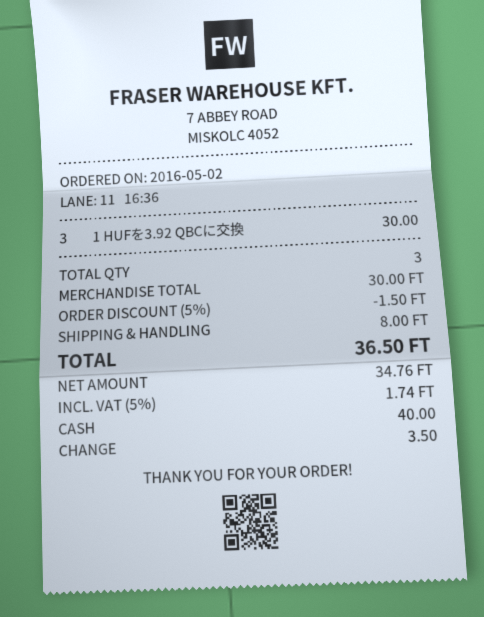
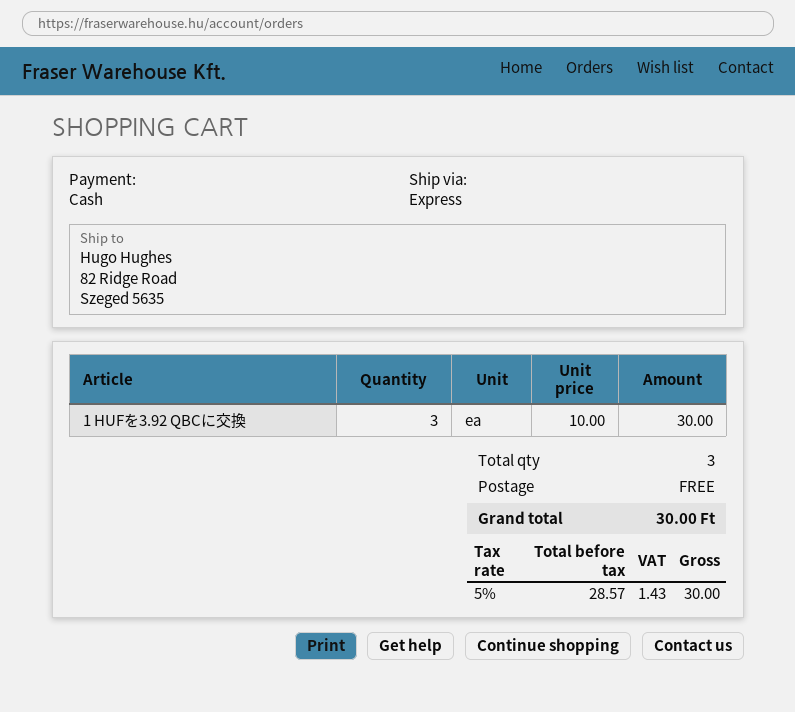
discount: 5% = 1.50 -> none
shipping: 8.00 -> 0.00
net: 34.76 -> 28.57
tax: 5% = 1.74 -> 5% = 1.43
total: 36.50 -> 30.00

